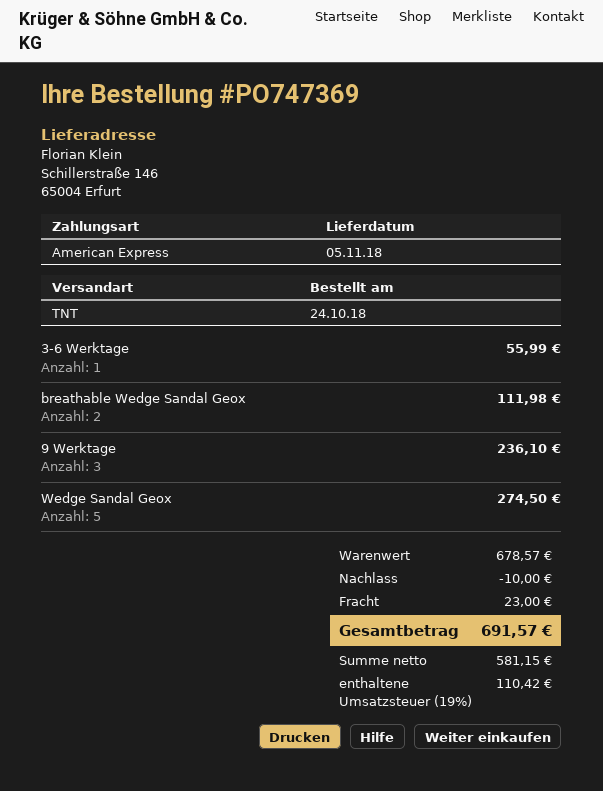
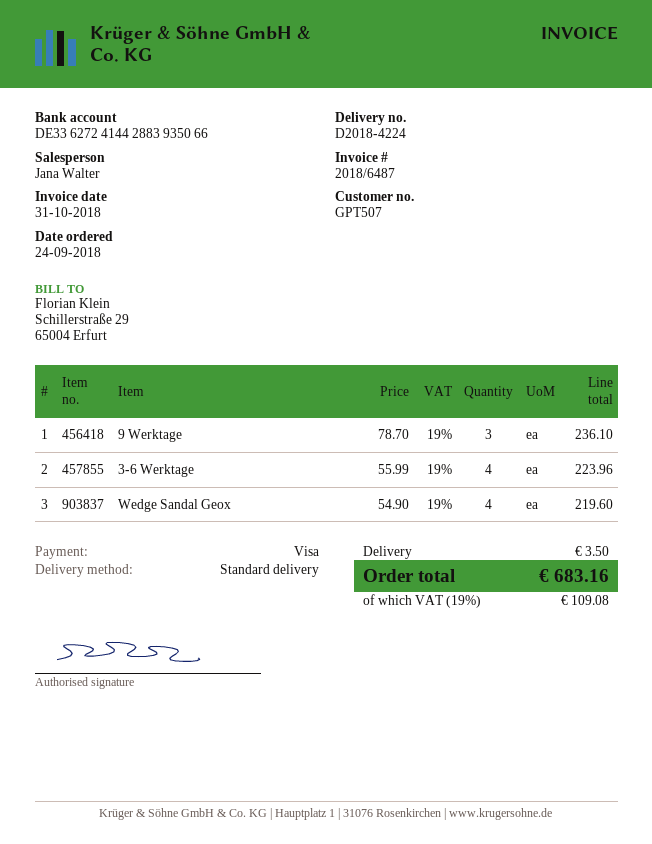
order date: 2018-10-24 -> 2018-09-24
payment method: American Express -> Visa
shipping method: TNT -> standard
3-6 Werktage: 1 for 55.99 -> 4 for 223.96
breathable Wedge Sandal Geox: 2 for 111.98 -> none
Wedge Sandal Geox: 5 for 274.50 -> 4 for 219.60
discount: 10.00 -> none
shipping: 23.00 -> 3.50
tax: 19% = 110.42 -> 19% = 109.08
total: 691.57 -> 683.16

